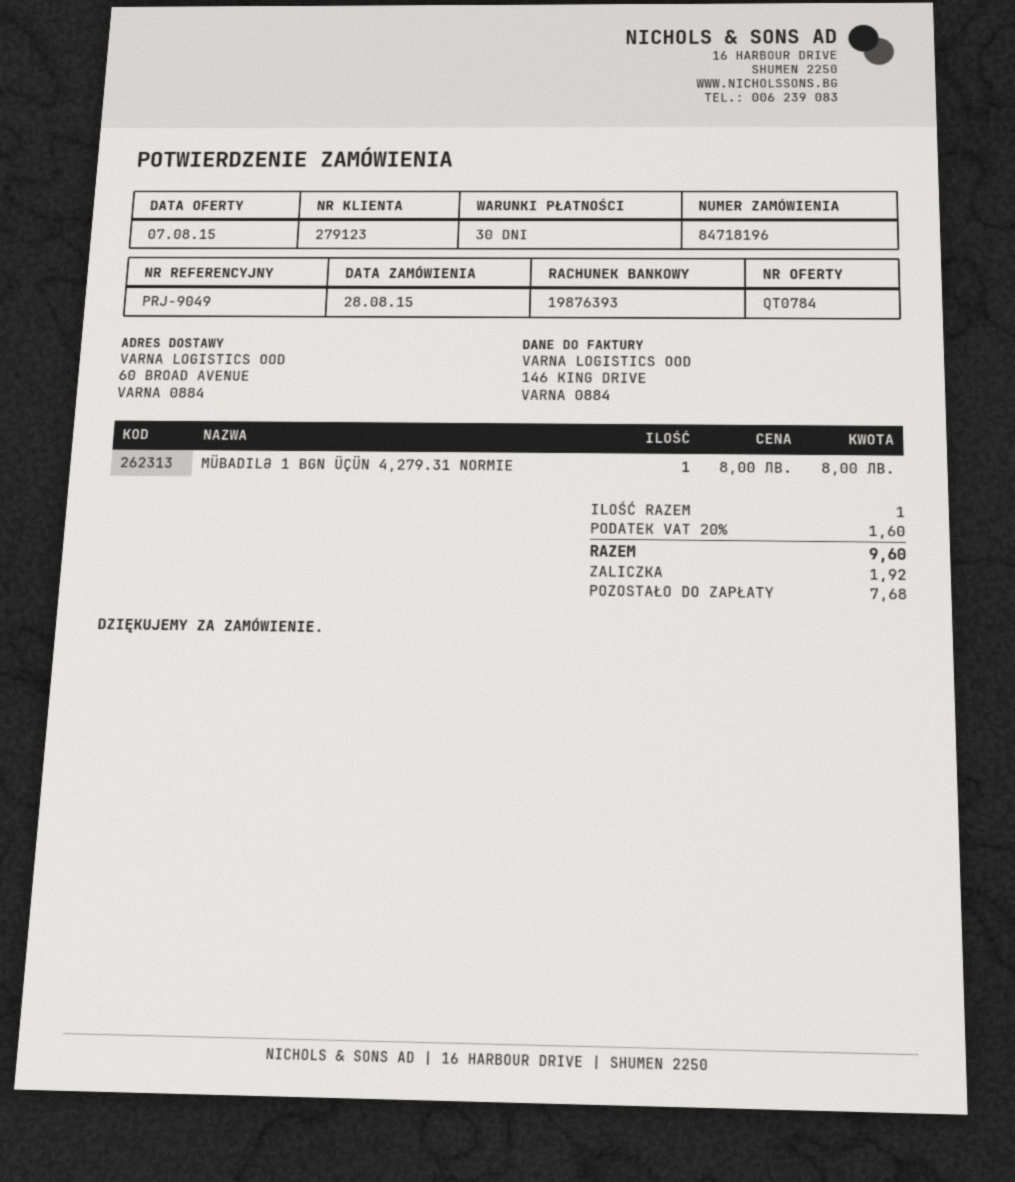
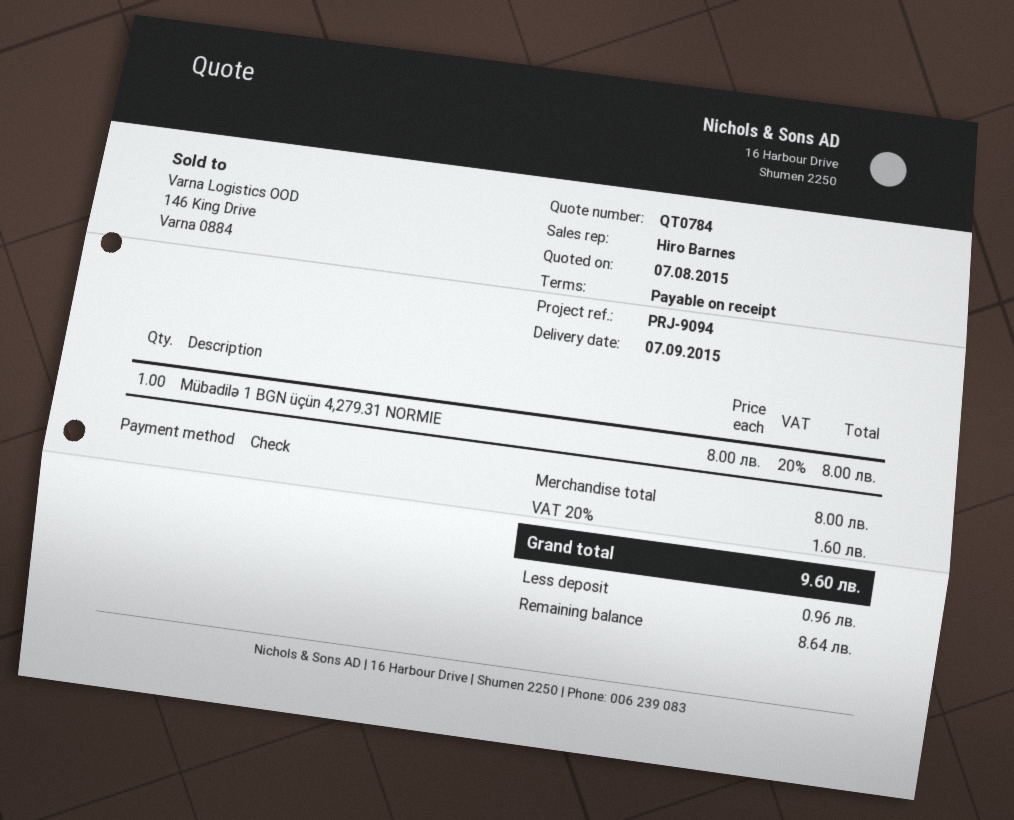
payment terms: 30 days -> on receipt
reference: PRJ-9049 -> PRJ-9094
deposit: 1.92 -> 0.96
balance: 7.68 -> 8.64

